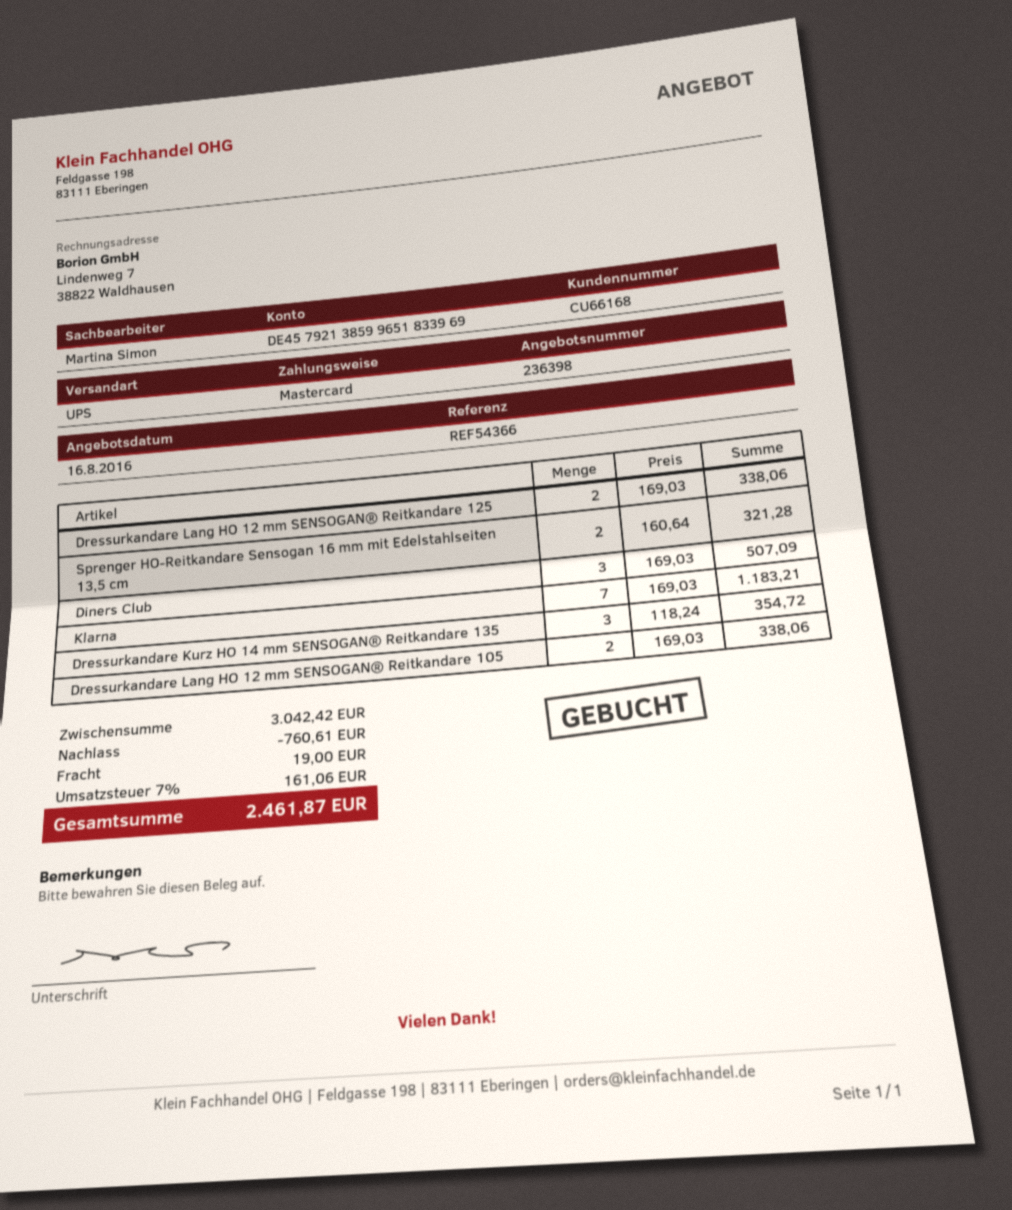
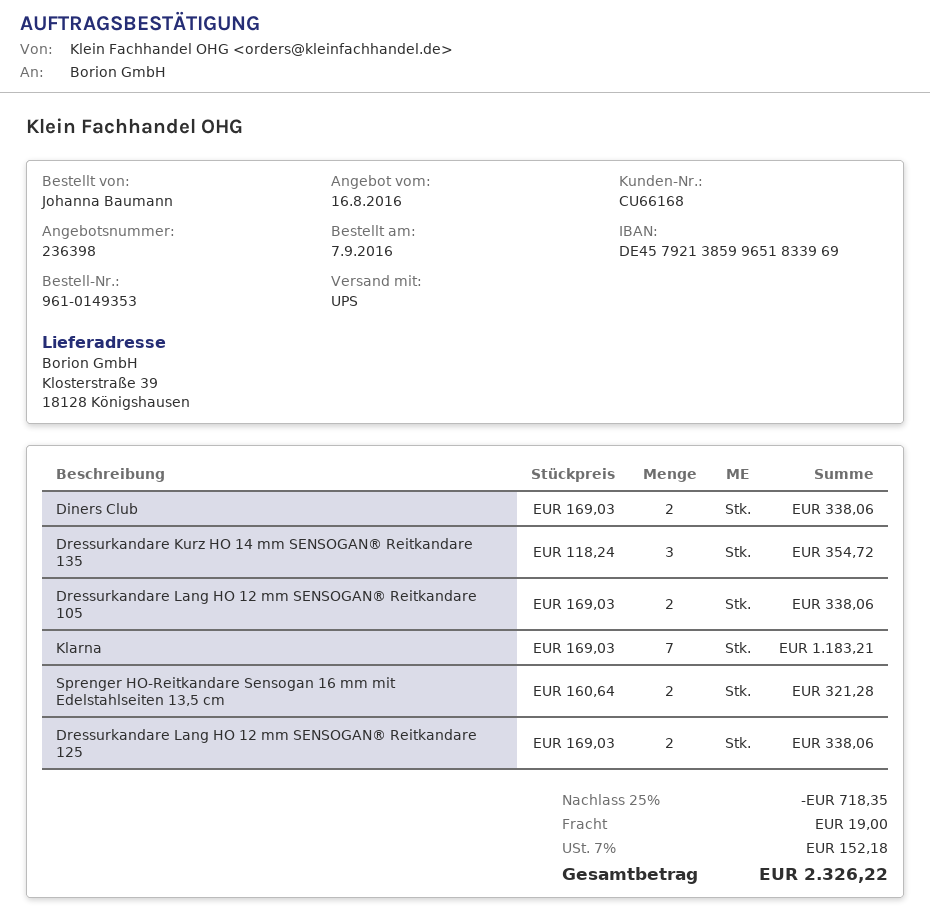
Diners Club: 3 x 169.03 = 507.09 -> 2 x 169.03 = 338.06
discount: 760.61 -> 718.35
tax: 7% = 161.06 -> 7% = 152.18
total: 2461.87 -> 2326.22

